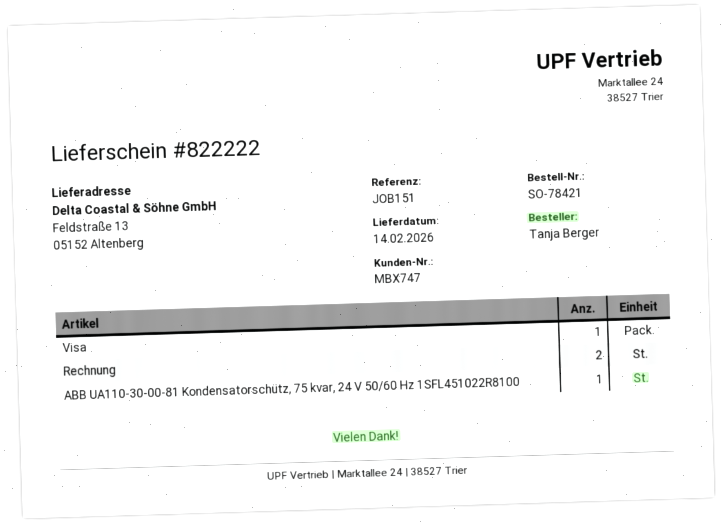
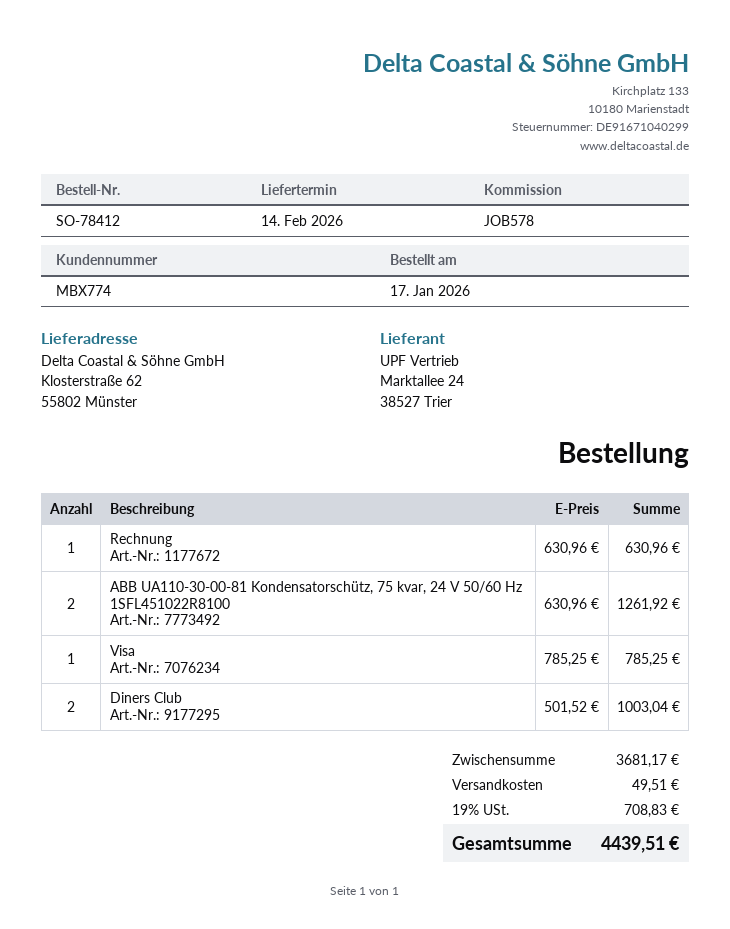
order number: SO-78421 -> SO-78412
customer number: MBX747 -> MBX774
reference: JOB151 -> JOB578
ship to: Feldstraße 13, 05152 Altenberg -> Klosterstraße 62, 55802 Münster
Rechnung: 2 -> 1
ABB UA110-30-00-81 Kondensatorschütz, 75 kvar, 24 V 50/60 Hz 1SFL451022R8100: 1 -> 2
Diners Club: none -> 2

